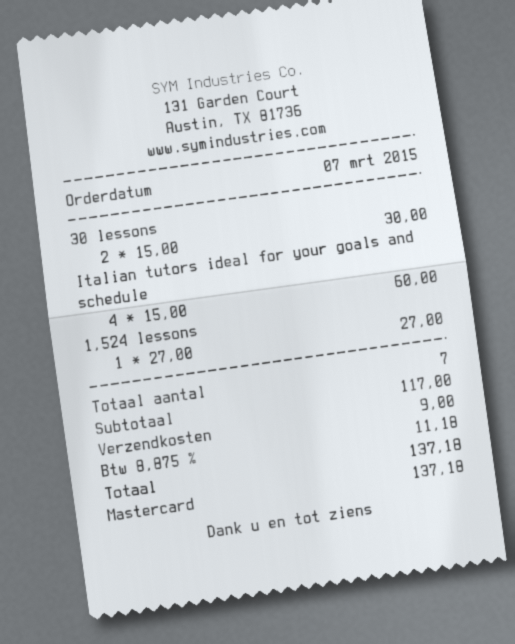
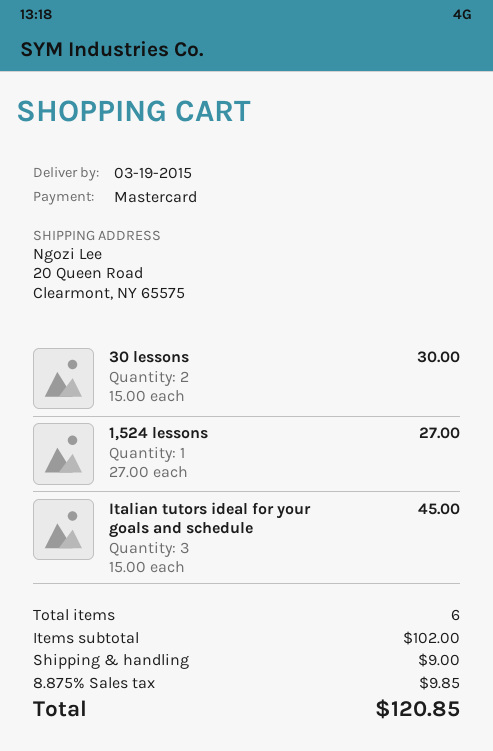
Italian tutors ideal for your goals and schedule: 4 x 15.00 = 60.00 -> 3 x 15.00 = 45.00
total quantity: 7 -> 6
subtotal: 117.00 -> 102.00
tax: 8.875% = 11.18 -> 8.875% = 9.85
total: 137.18 -> 120.85

